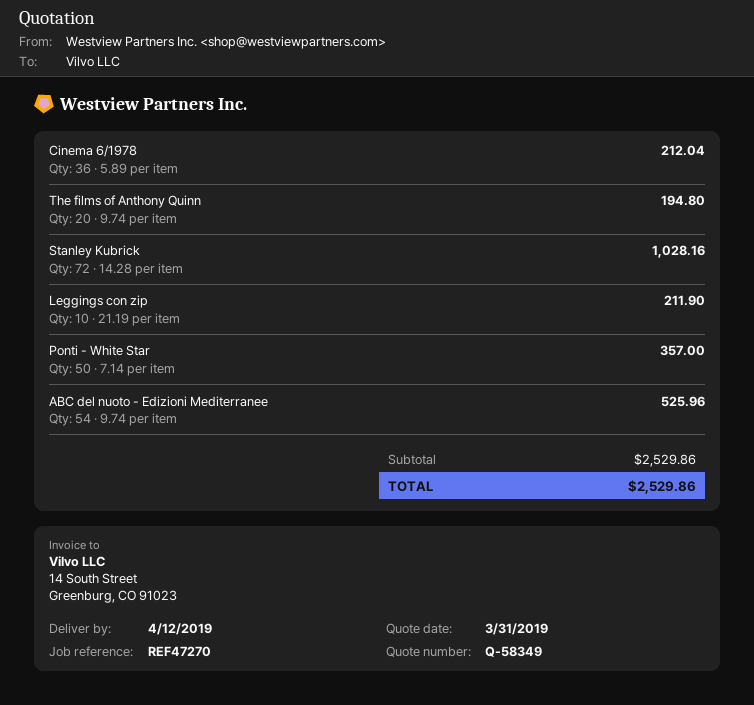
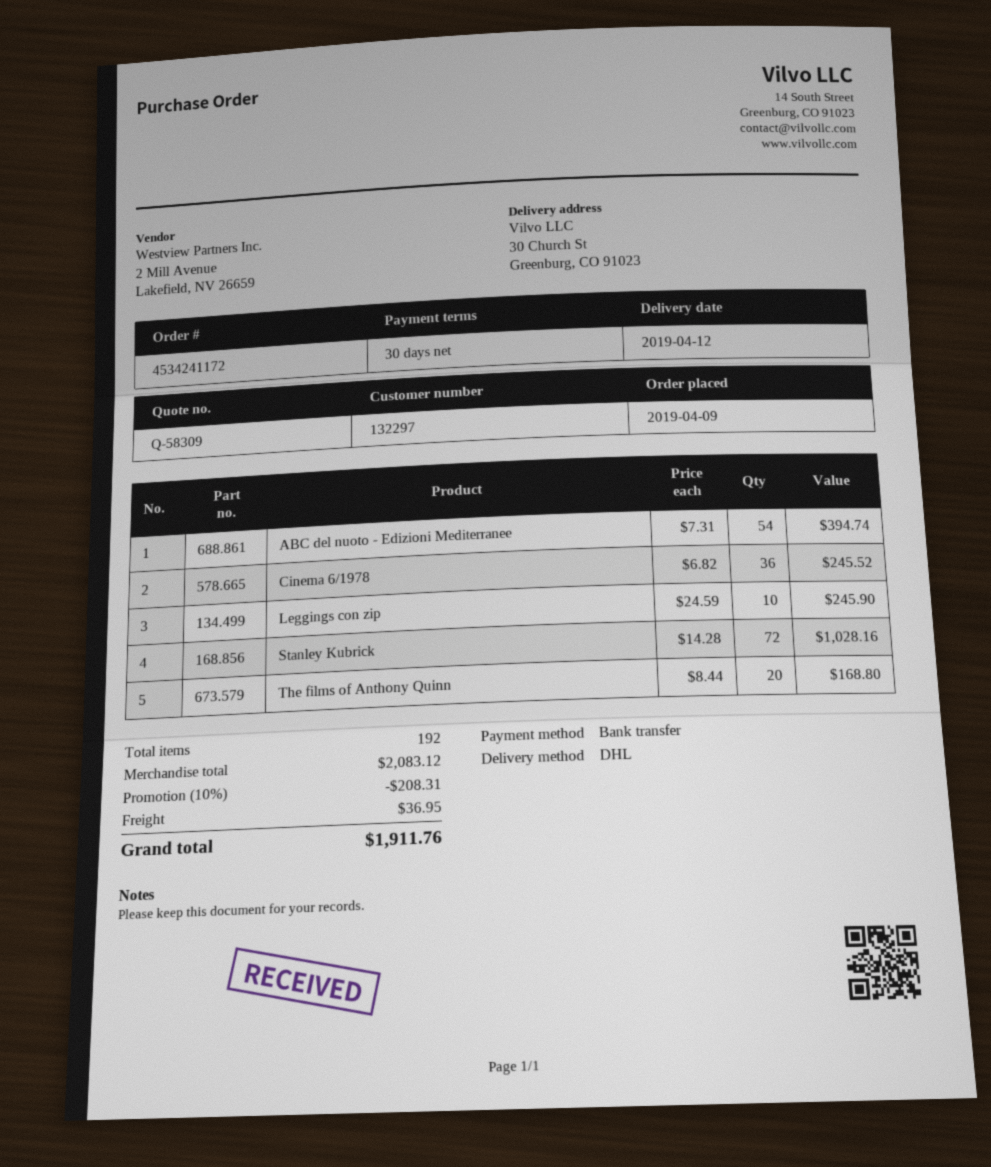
quote number: Q-58349 -> Q-58309
Cinema 6/1978: 36 x 5.89 = 212.04 -> 36 x 6.82 = 245.52
The films of Anthony Quinn: 20 x 9.74 = 194.80 -> 20 x 8.44 = 168.80
Leggings con zip: 10 x 21.19 = 211.90 -> 10 x 24.59 = 245.90
Ponti - White Star: 50 x 7.14 = 357.00 -> none
ABC del nuoto - Edizioni Mediterranee: 54 x 9.74 = 525.96 -> 54 x 7.31 = 394.74
subtotal: 2529.86 -> 2083.12
discount: none -> 10% = 208.31
shipping: none -> 36.95
total: 2529.86 -> 1911.76

